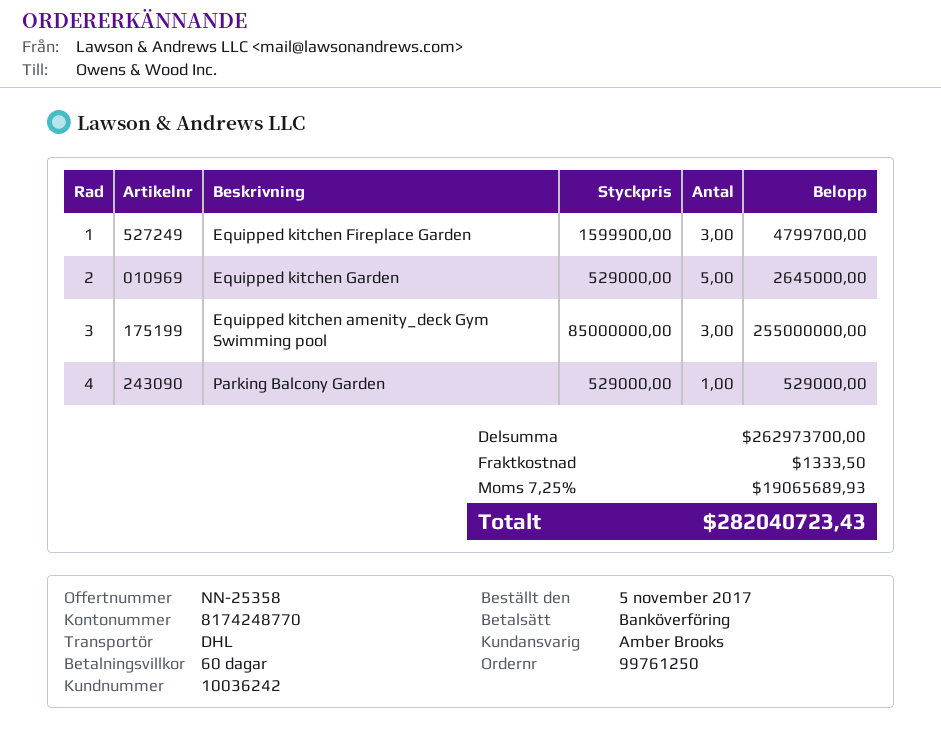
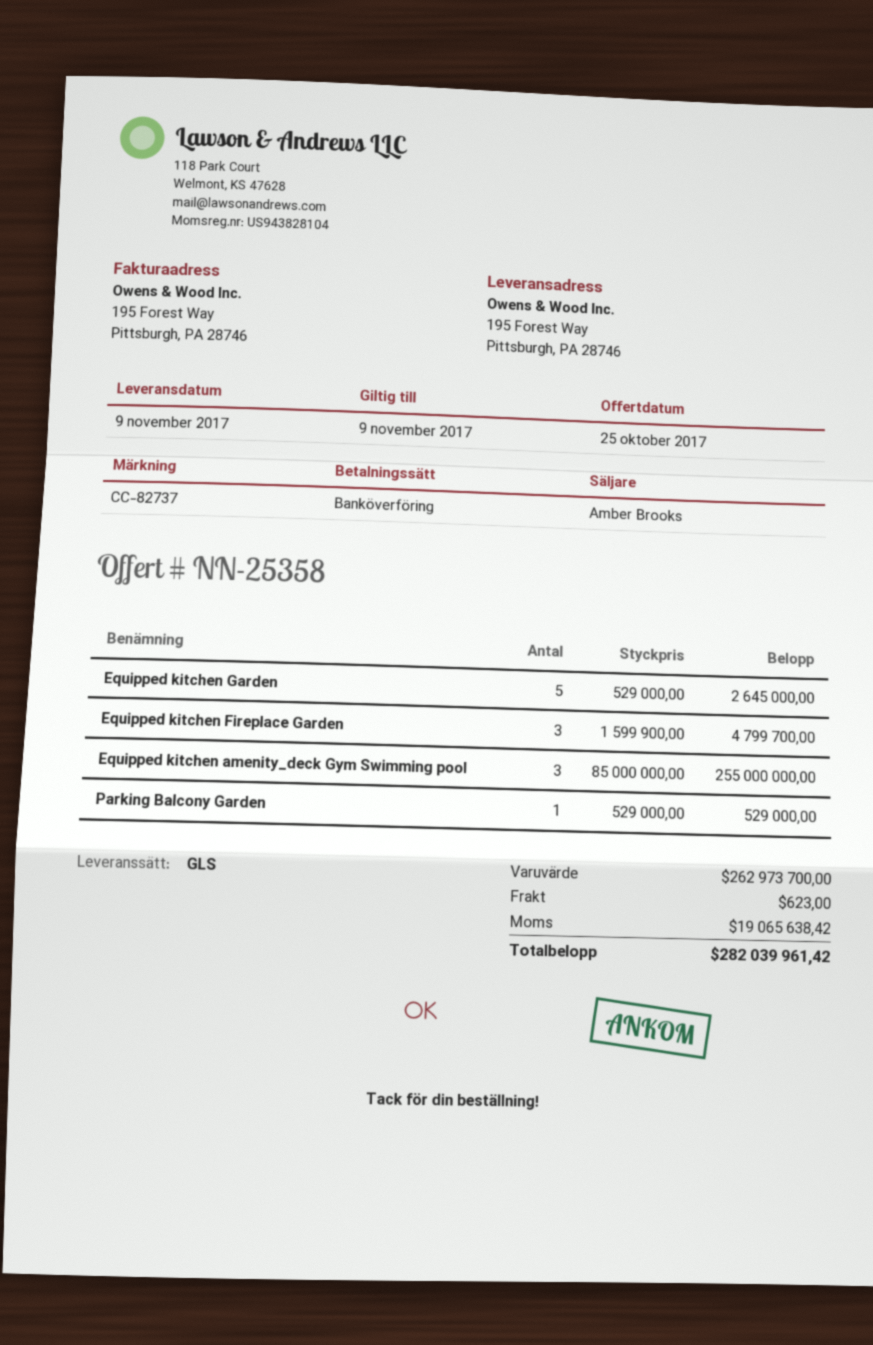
shipping method: DHL -> GLS
shipping: 1333.50 -> 623.00
tax: 19065689.93 -> 19065638.42
total: 282040723.43 -> 282039961.42

